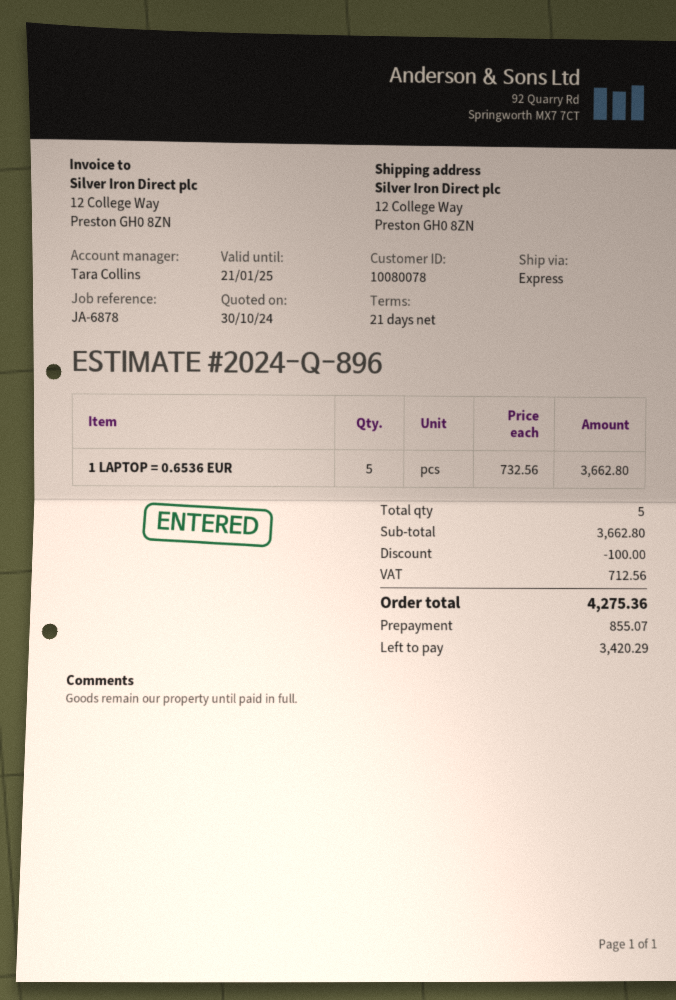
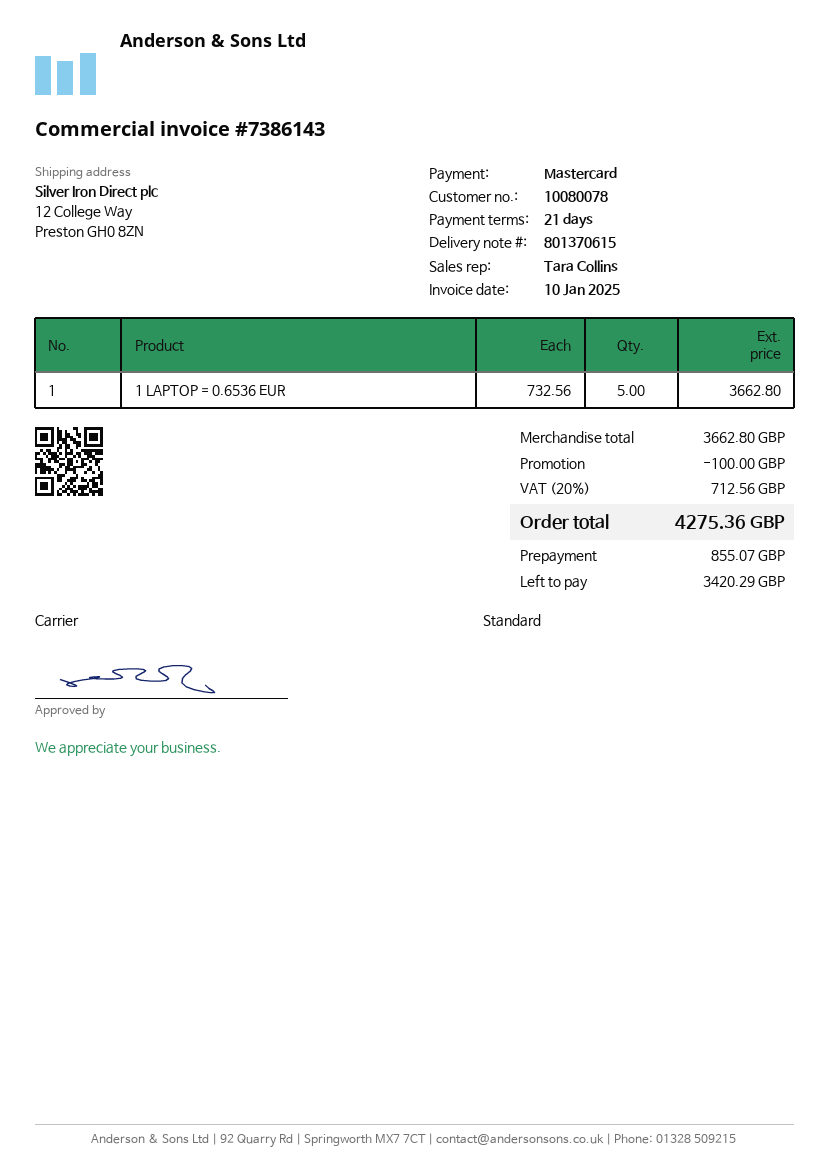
shipping method: express -> standard

